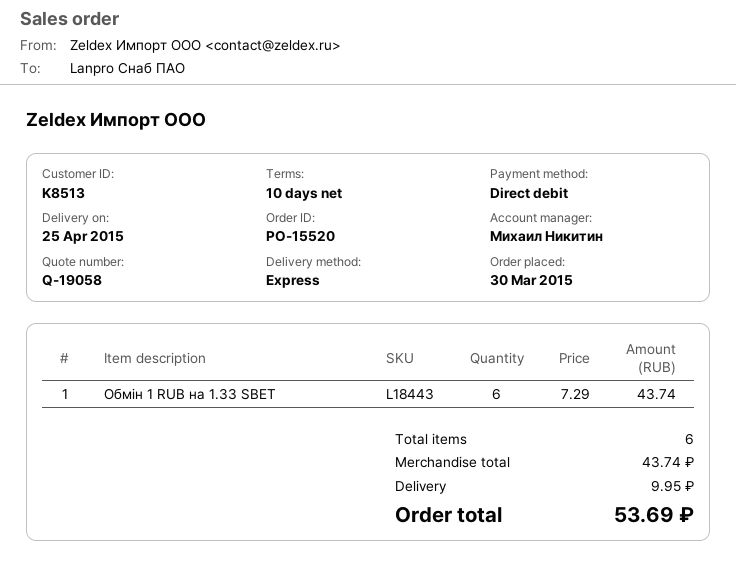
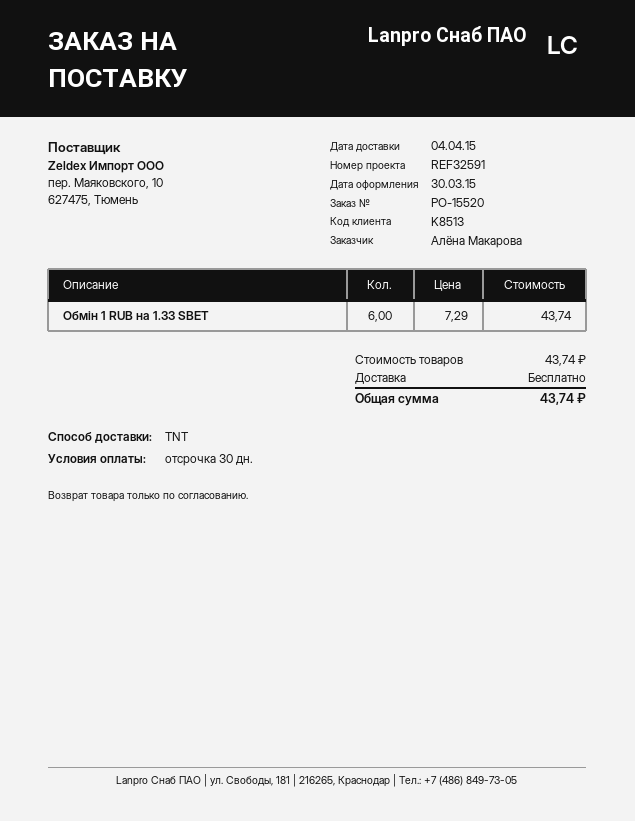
delivery date: 2015-04-25 -> 2015-04-04
payment terms: 10 days -> 30 days
shipping method: express -> TNT
shipping: 9.95 -> 0.00
total: 53.69 -> 43.74

